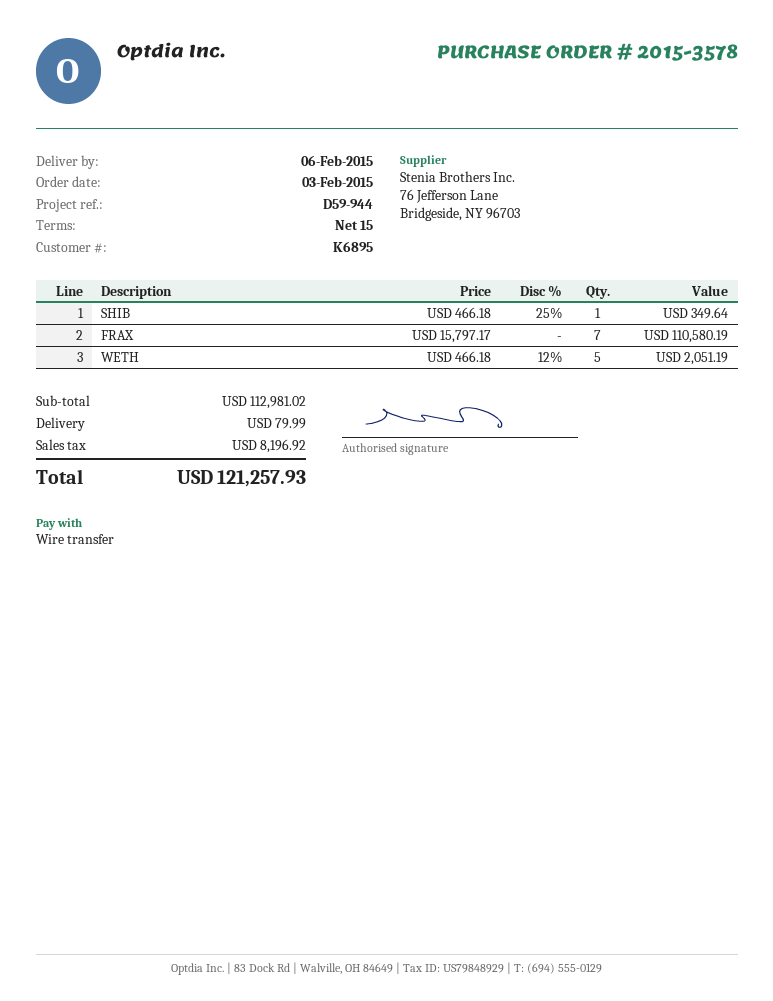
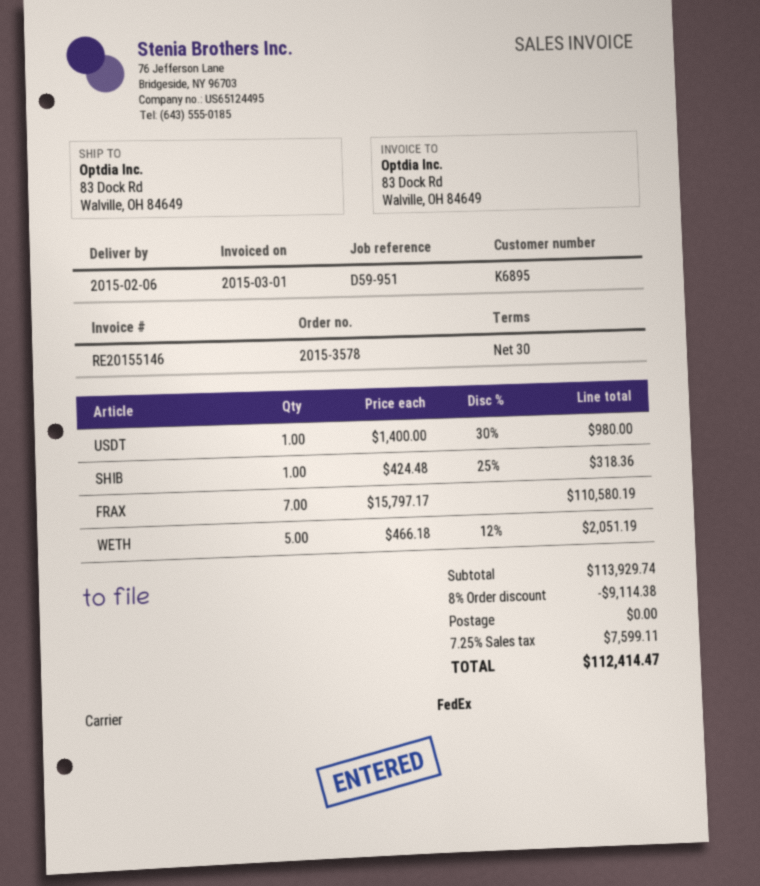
payment terms: 15 days -> 30 days
reference: D59-944 -> D59-951
SHIB: 1 x 466.18 - 25% = 349.64 -> 1 x 424.48 - 25% = 318.36
USDT: none -> 1 x 1400.00 - 30% = 980.00
subtotal: 112981.02 -> 113929.74
discount: none -> 8% = 9114.38
shipping: 79.99 -> 0.00
tax: 8196.92 -> 7599.11
total: 121257.93 -> 112414.47

